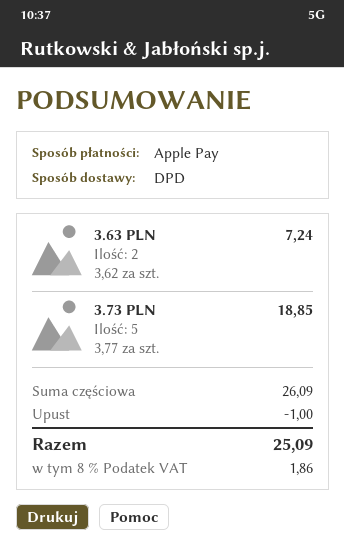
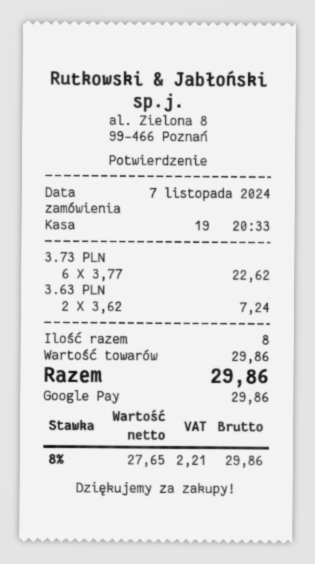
payment method: Apple Pay -> Google Pay
3.73 PLN: 5 x 3.77 = 18.85 -> 6 x 3.77 = 22.62
subtotal: 26.09 -> 29.86
discount: 1.00 -> none
tax: 8% = 1.86 -> 8% = 2.21
total: 25.09 -> 29.86

